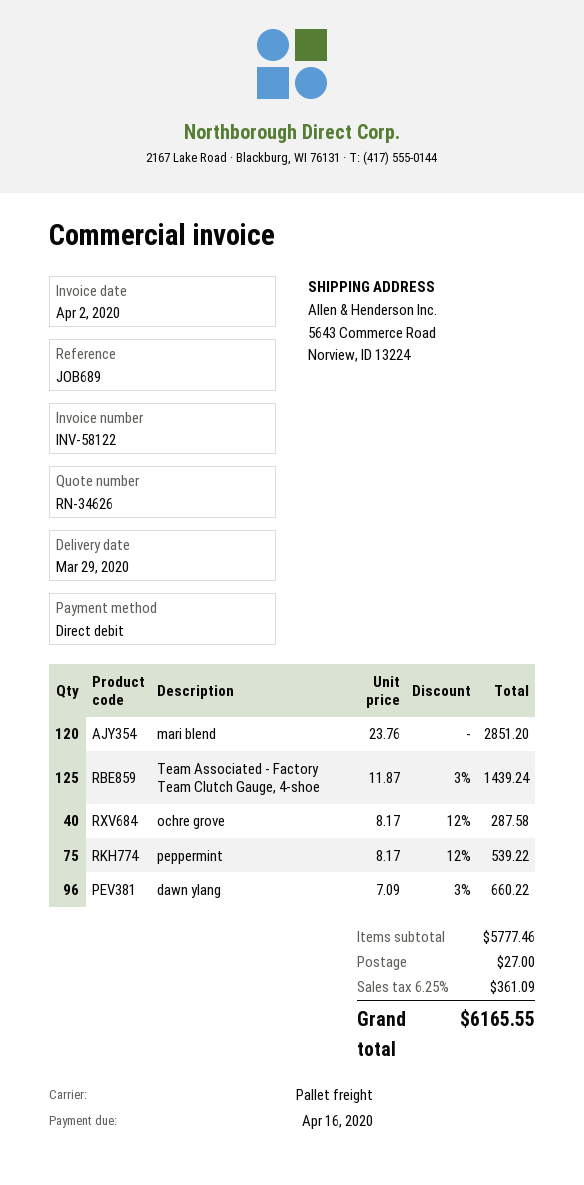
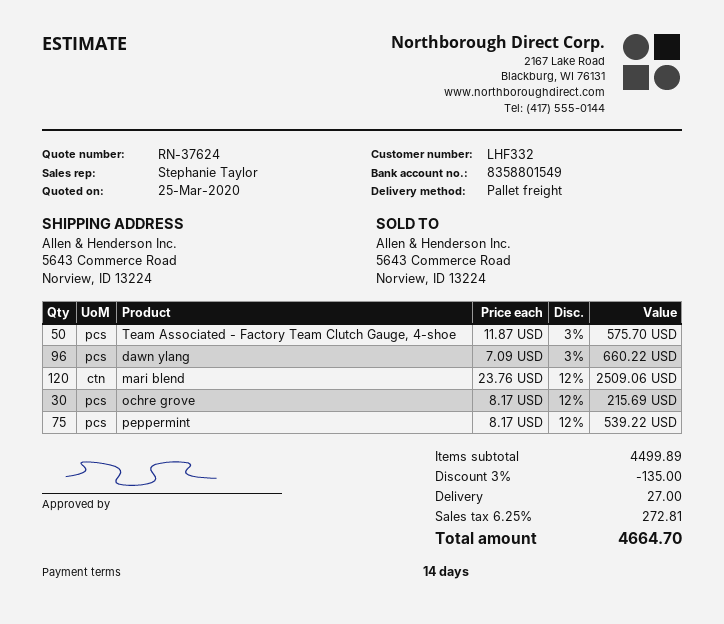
quote number: RN-34626 -> RN-37624
mari blend: 120 x 23.76 = 2851.20 -> 120 x 23.76 - 12% = 2509.06
Team Associated - Factory Team Clutch Gauge, 4-shoe: 125 x 11.87 - 3% = 1439.24 -> 50 x 11.87 - 3% = 575.70
ochre grove: 40 x 8.17 - 12% = 287.58 -> 30 x 8.17 - 12% = 215.69
subtotal: 5777.46 -> 4499.89
discount: none -> 3% = 135.00
tax: 6.25% = 361.09 -> 6.25% = 272.81
total: 6165.55 -> 4664.70

